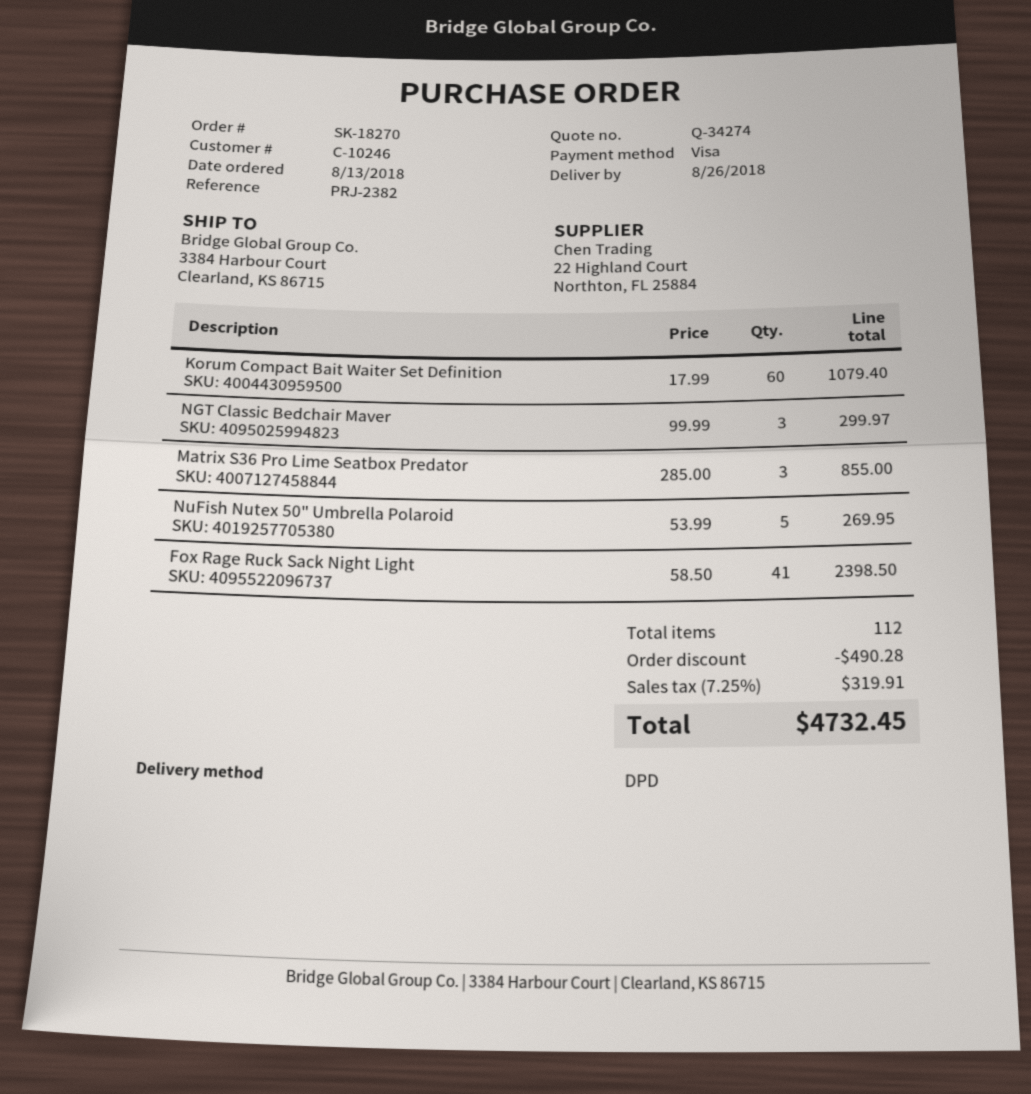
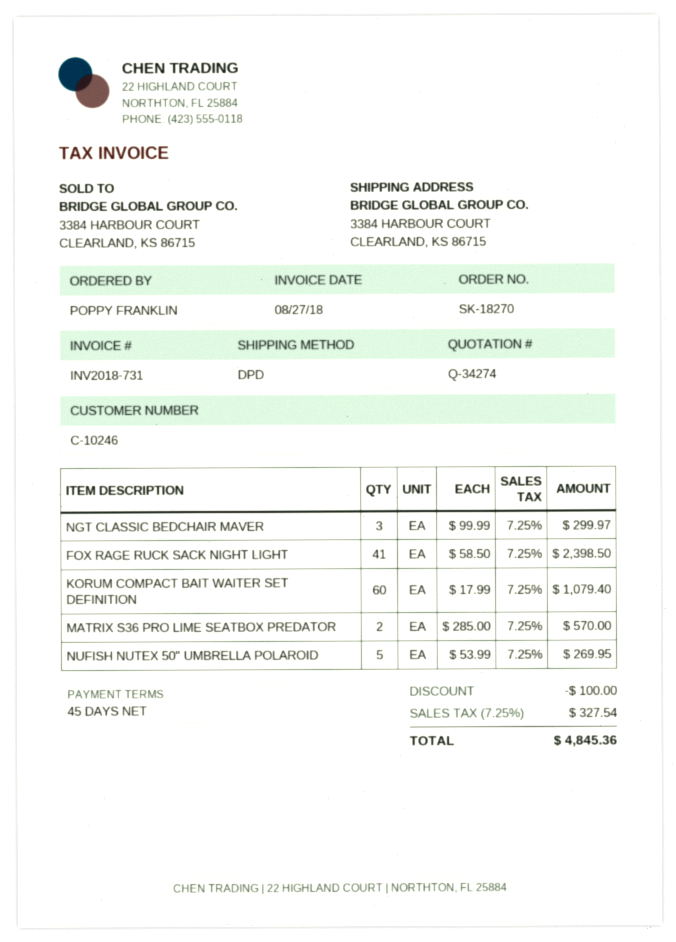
Matrix S36 Pro Lime Seatbox Predator: 3 x 285.00 = 855.00 -> 2 x 285.00 = 570.00
discount: 490.28 -> 100.00
tax: 7.25% = 319.91 -> 7.25% = 327.54
total: 4732.45 -> 4845.36

